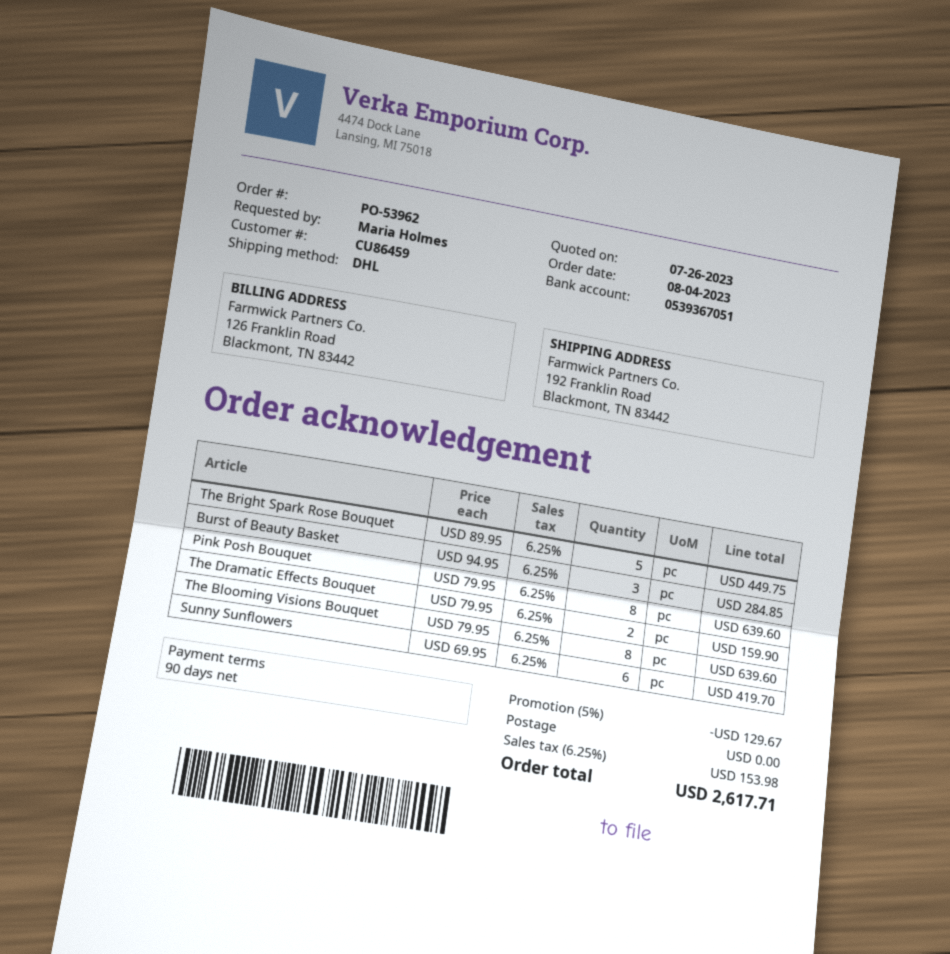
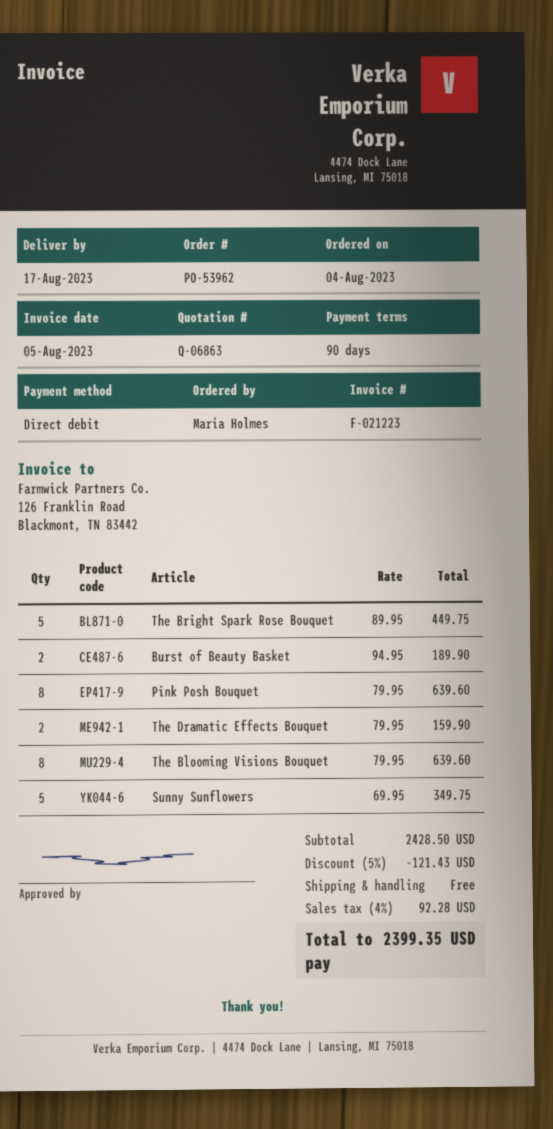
Burst of Beauty Basket: 3 x 94.95 = 284.85 -> 2 x 94.95 = 189.90
Sunny Sunflowers: 6 x 69.95 = 419.70 -> 5 x 69.95 = 349.75
discount: 5% = 129.67 -> 5% = 121.43
tax: 6.25% = 153.98 -> 4% = 92.28
total: 2617.71 -> 2399.35

